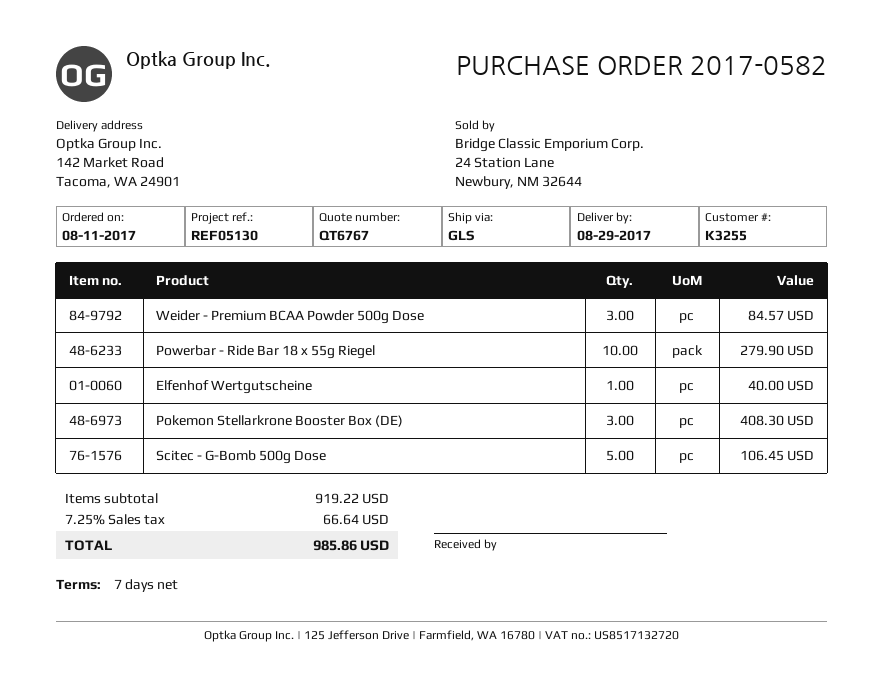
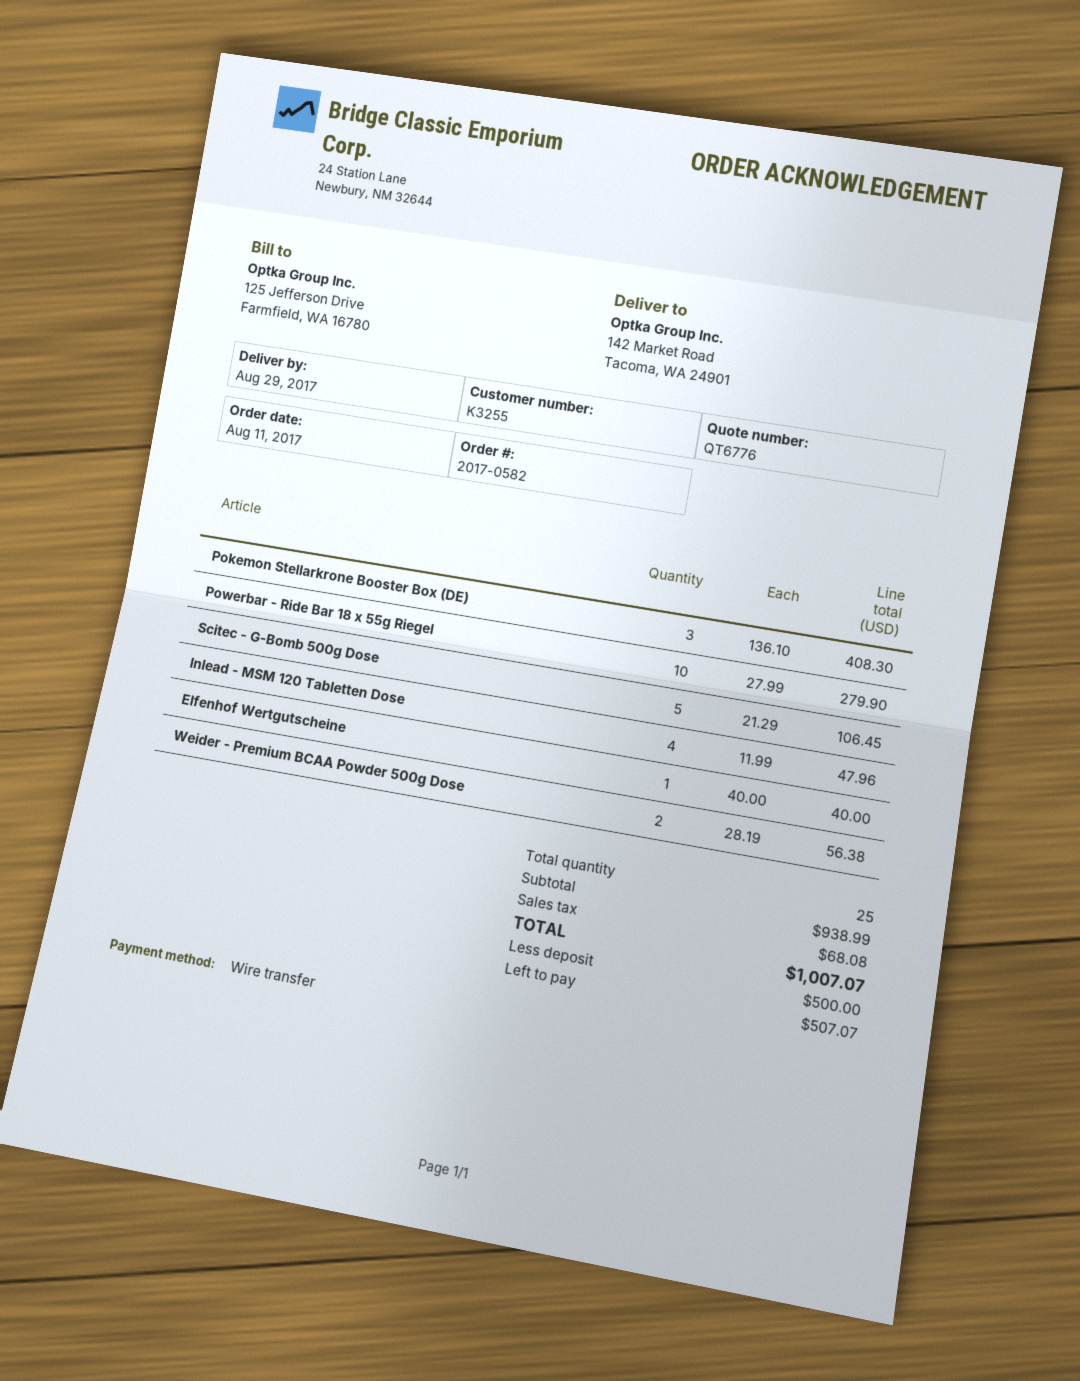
quote number: QT6767 -> QT6776
Weider - Premium BCAA Powder 500g Dose: 3 for 84.57 -> 2 for 56.38
Inlead - MSM 120 Tabletten Dose: none -> 4 for 47.96
subtotal: 919.22 -> 938.99
tax: 66.64 -> 68.08
total: 985.86 -> 1007.07

